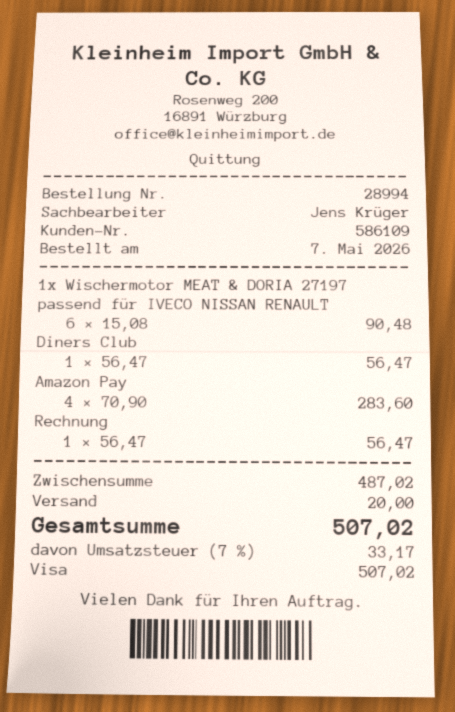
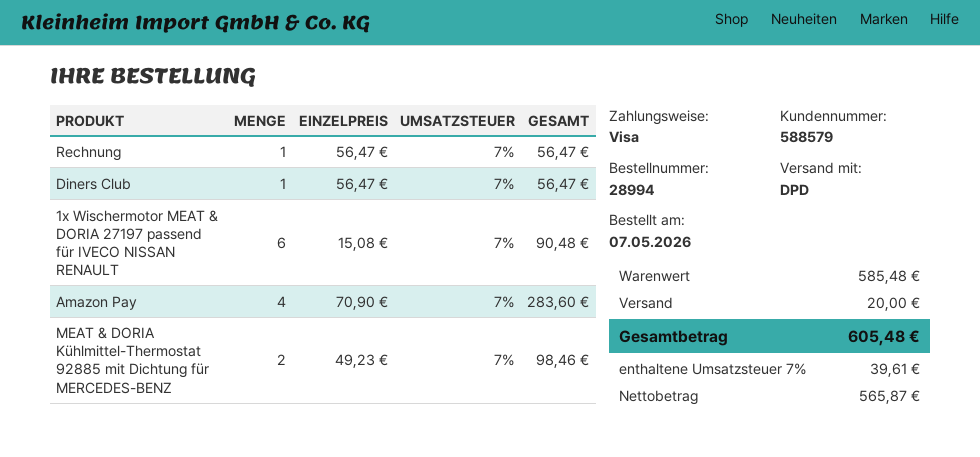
customer number: 586109 -> 588579
MEAT & DORIA Kühlmittel-Thermostat 92885 mit Dichtung für MERCEDES-BENZ: none -> 2 x 49.23 = 98.46
subtotal: 487.02 -> 585.48
tax: 7% = 33.17 -> 7% = 39.61
total: 507.02 -> 605.48

